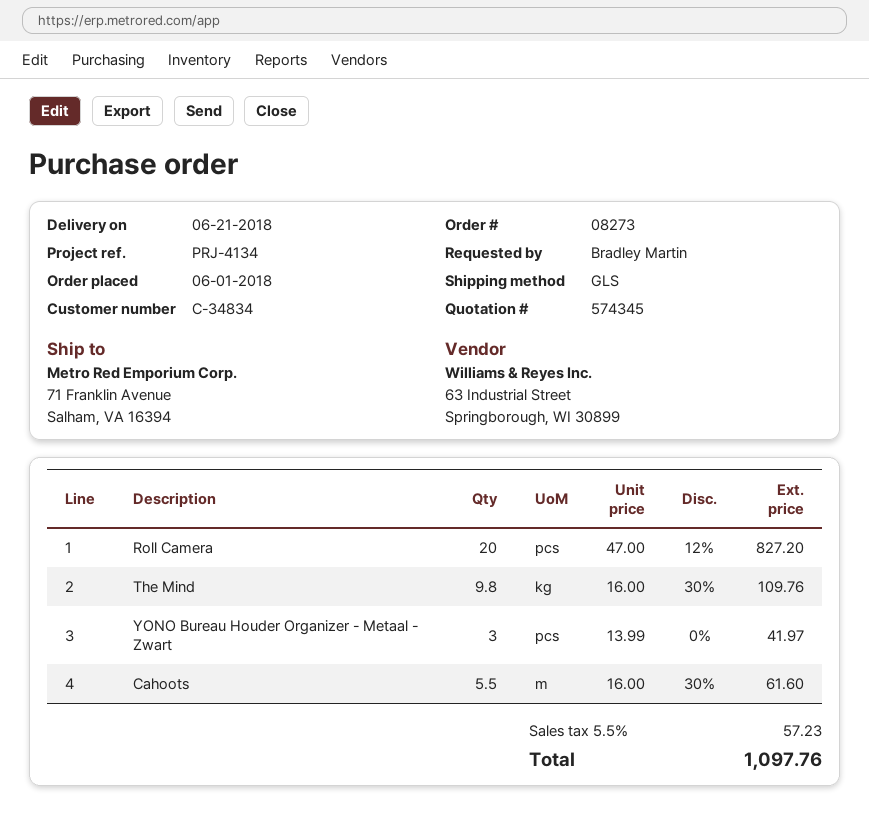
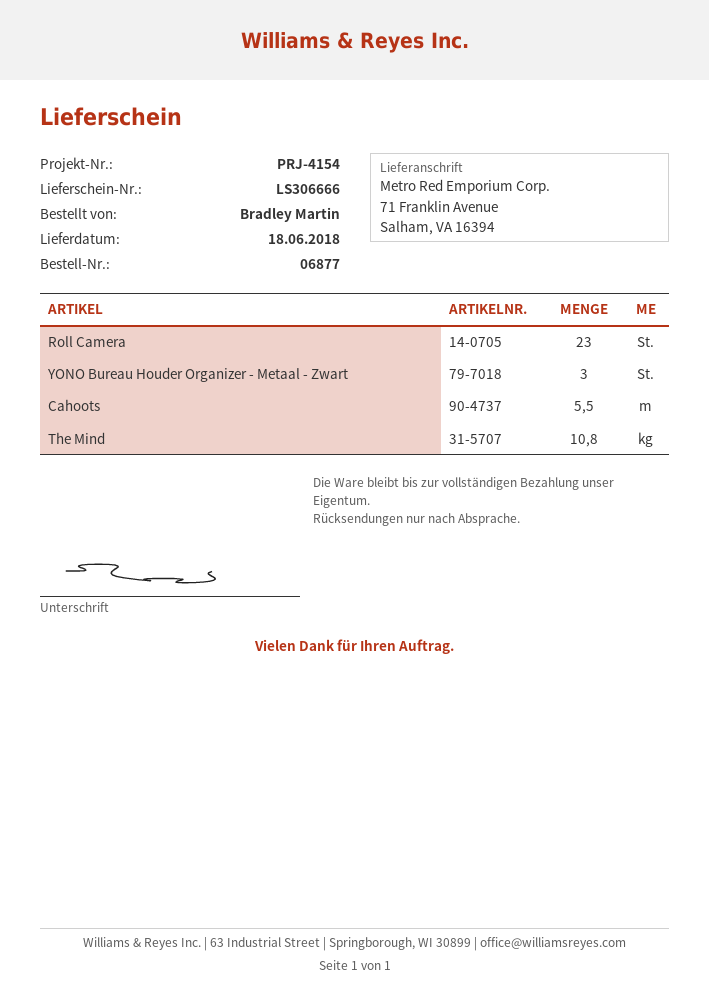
order number: 08273 -> 06877
delivery date: 2018-06-21 -> 2018-06-18
reference: PRJ-4134 -> PRJ-4154
Roll Camera: 20 -> 23
The Mind: 9.8 -> 10.8

